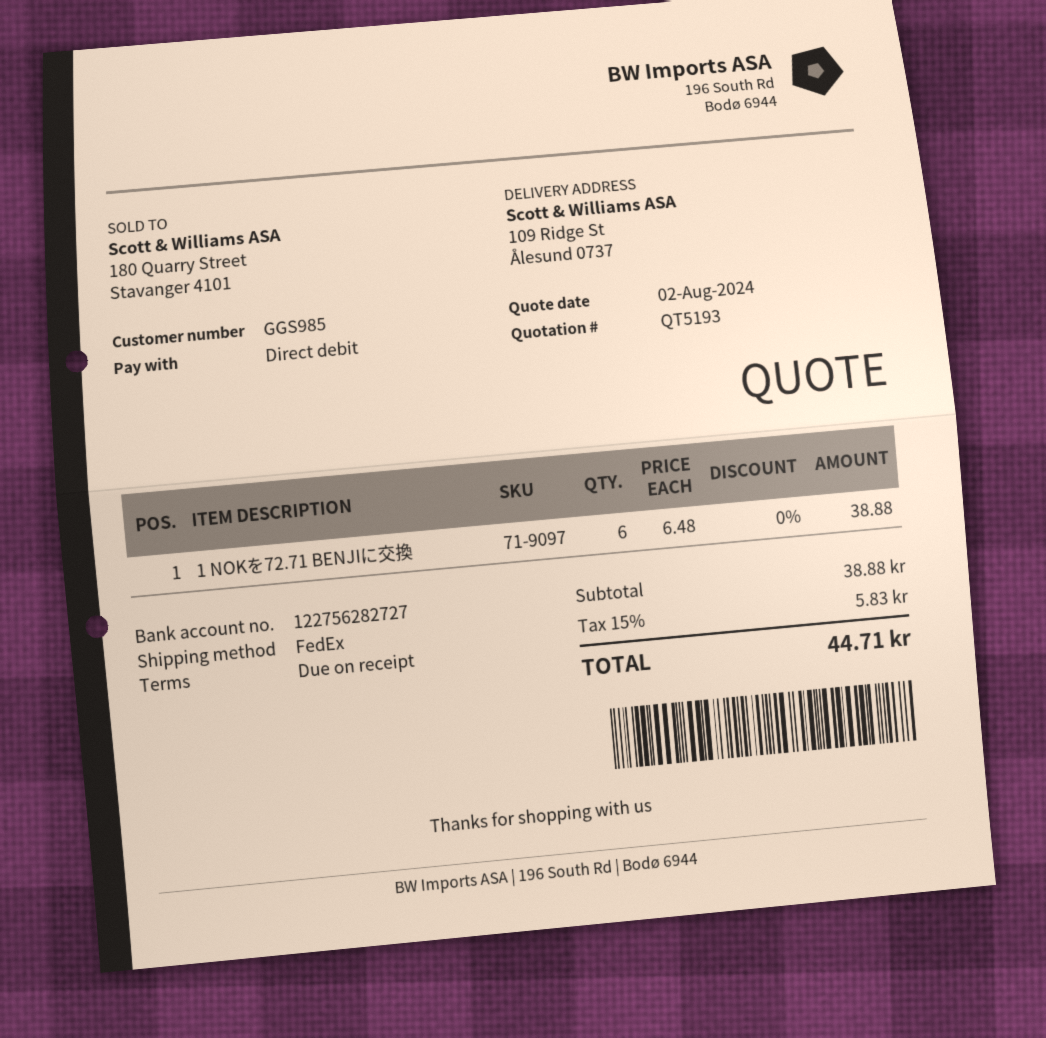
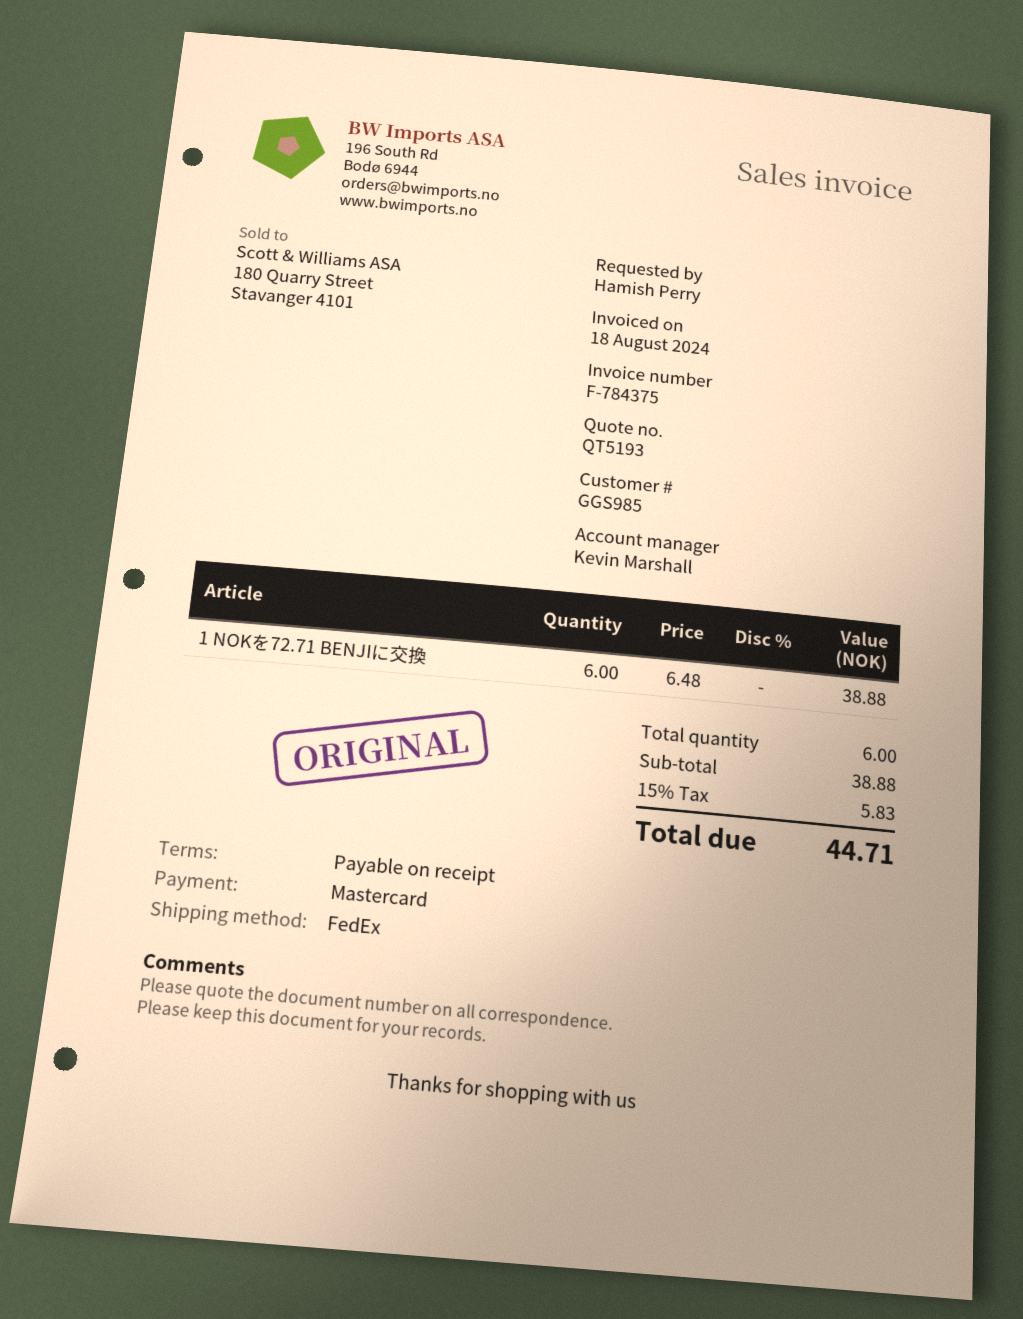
payment method: direct debit -> Mastercard

